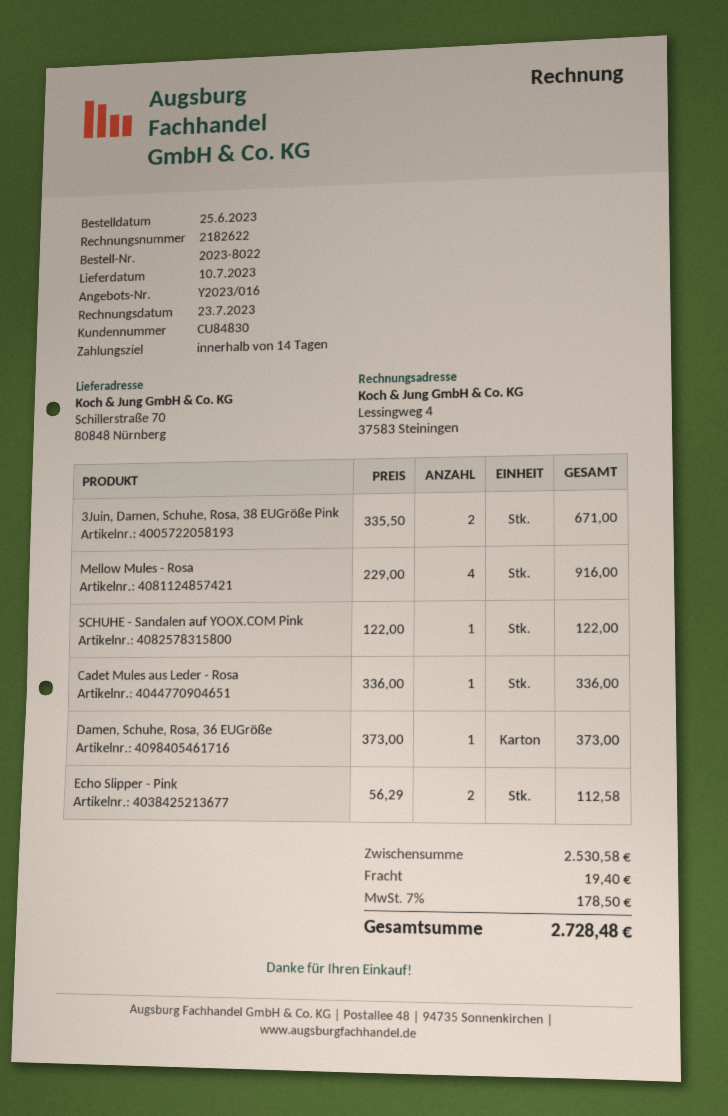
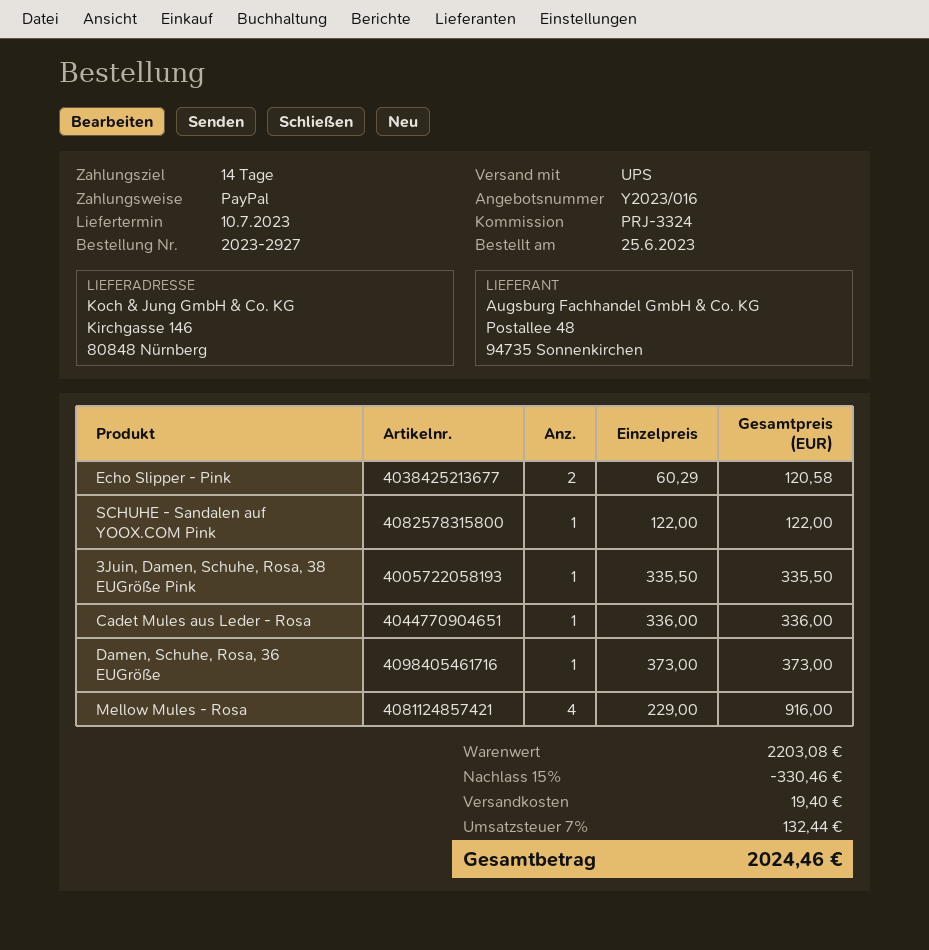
order number: 2023-8022 -> 2023-2927
ship to: Schillerstraße 70, 80848 Nürnberg -> Kirchgasse 146, 80848 Nürnberg
3Juin, Damen, Schuhe, Rosa, 38 EUGröße Pink: 2 x 335.50 = 671.00 -> 1 x 335.50 = 335.50
Echo Slipper - Pink: 2 x 56.29 = 112.58 -> 2 x 60.29 = 120.58
subtotal: 2530.58 -> 2203.08
discount: none -> 15% = 330.46
tax: 7% = 178.50 -> 7% = 132.44
total: 2728.48 -> 2024.46

